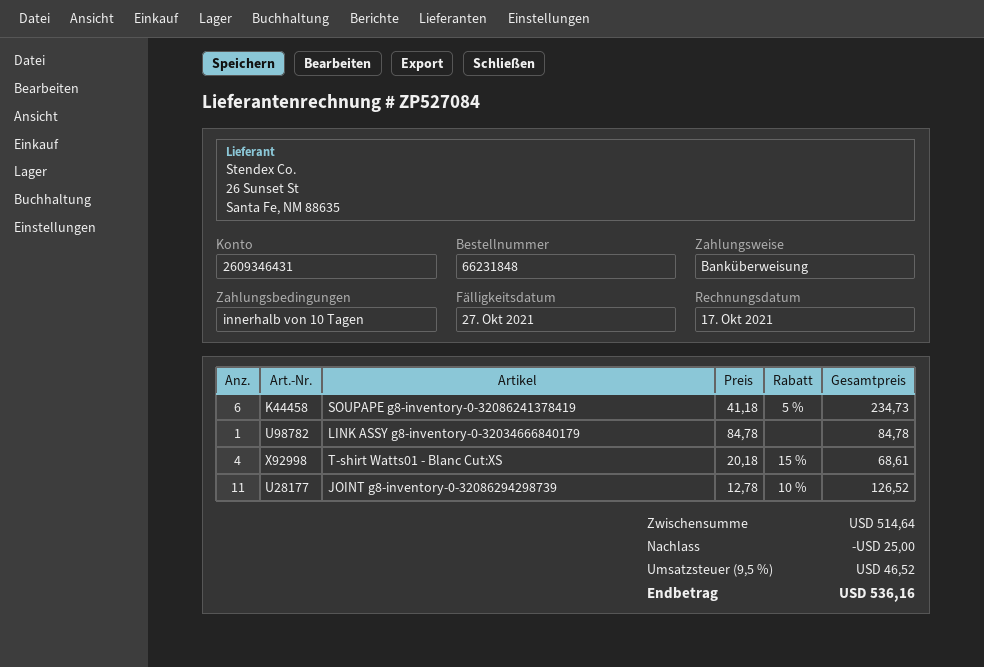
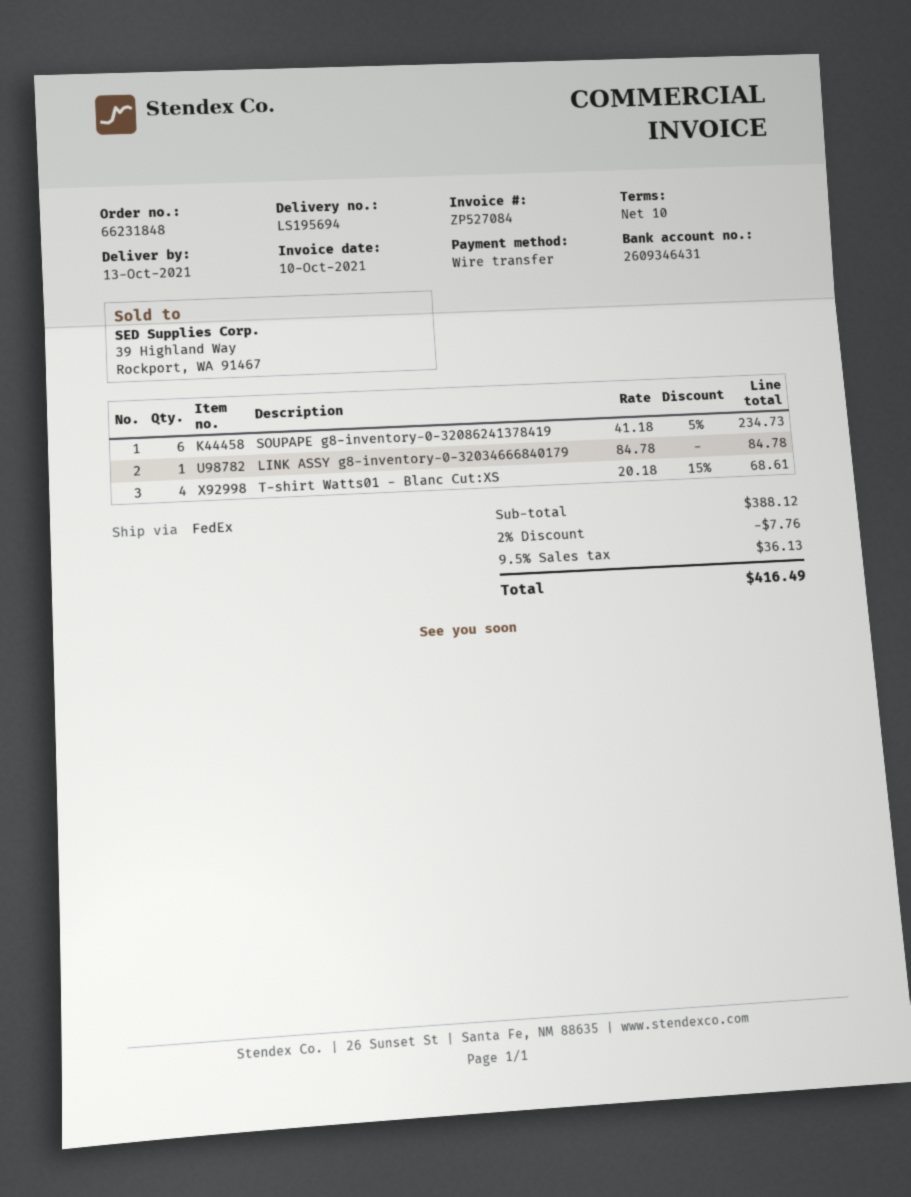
invoice date: 2021-10-17 -> 2021-10-10
JOINT g8-inventory-0-32086294298739: 11 x 12.78 - 10% = 126.52 -> none
subtotal: 514.64 -> 388.12
discount: 25.00 -> 7.76
tax: 9.5% = 46.52 -> 9.5% = 36.13
total: 536.16 -> 416.49

